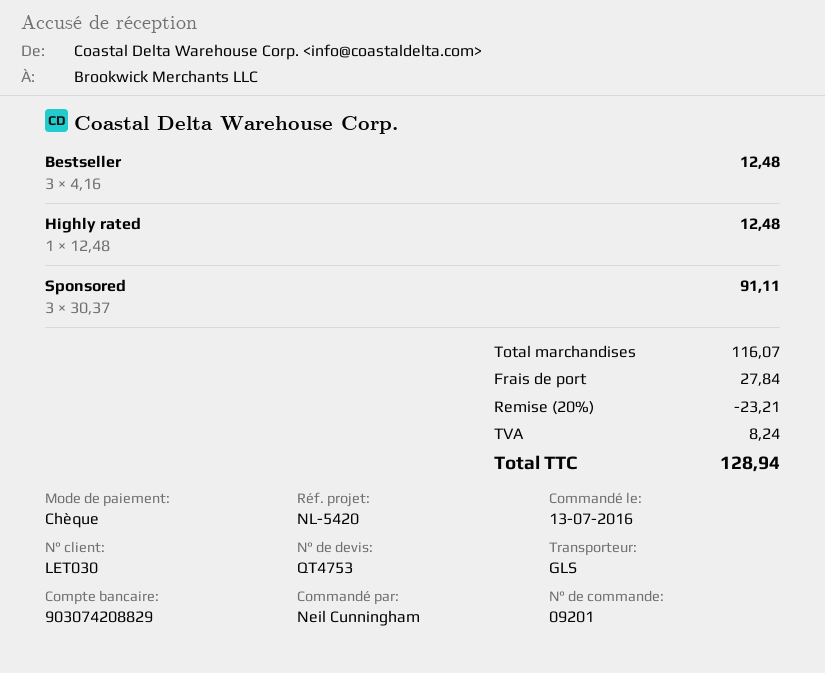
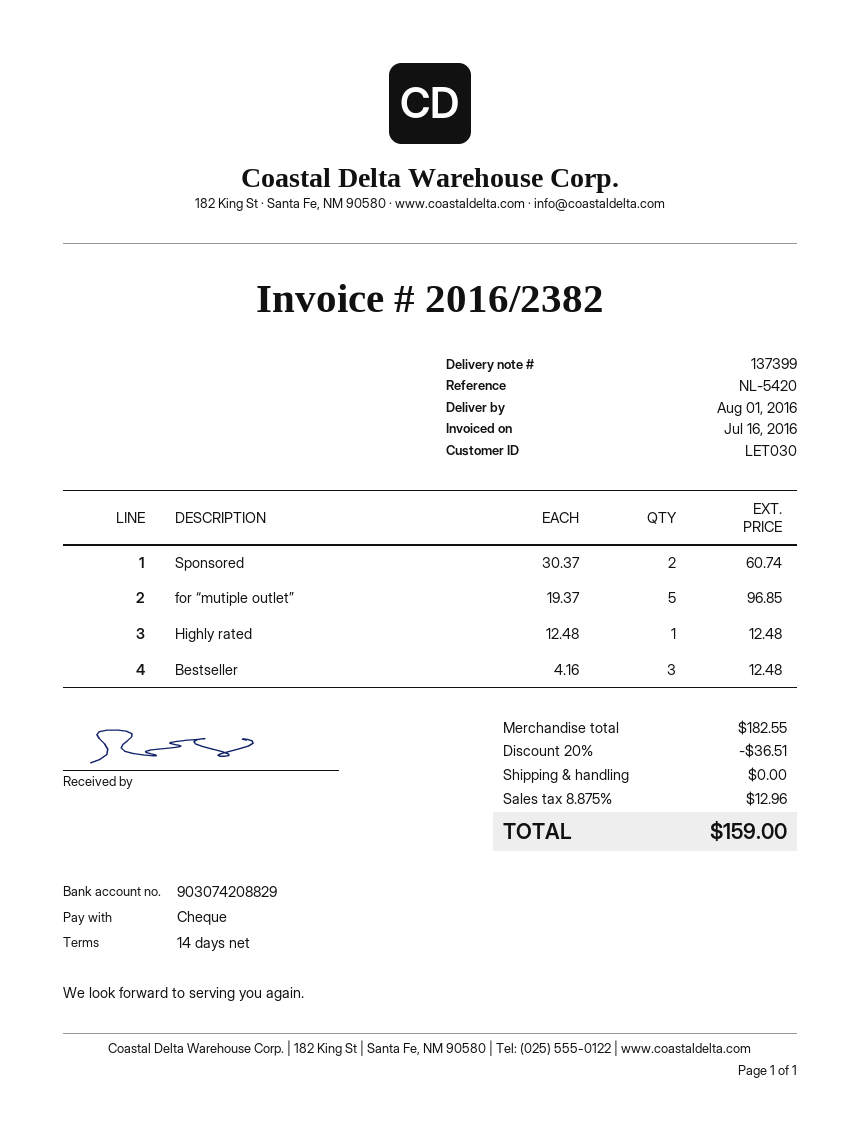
Sponsored: 3 x 30.37 = 91.11 -> 2 x 30.37 = 60.74
for “mutiple outlet”: none -> 5 x 19.37 = 96.85
subtotal: 116.07 -> 182.55
discount: 20% = 23.21 -> 20% = 36.51
shipping: 27.84 -> 0.00
tax: 8.24 -> 12.96
total: 128.94 -> 159.00

